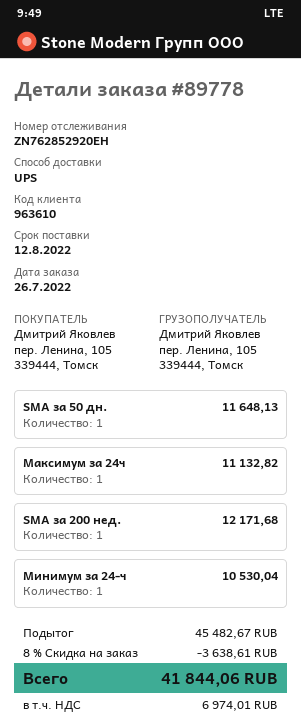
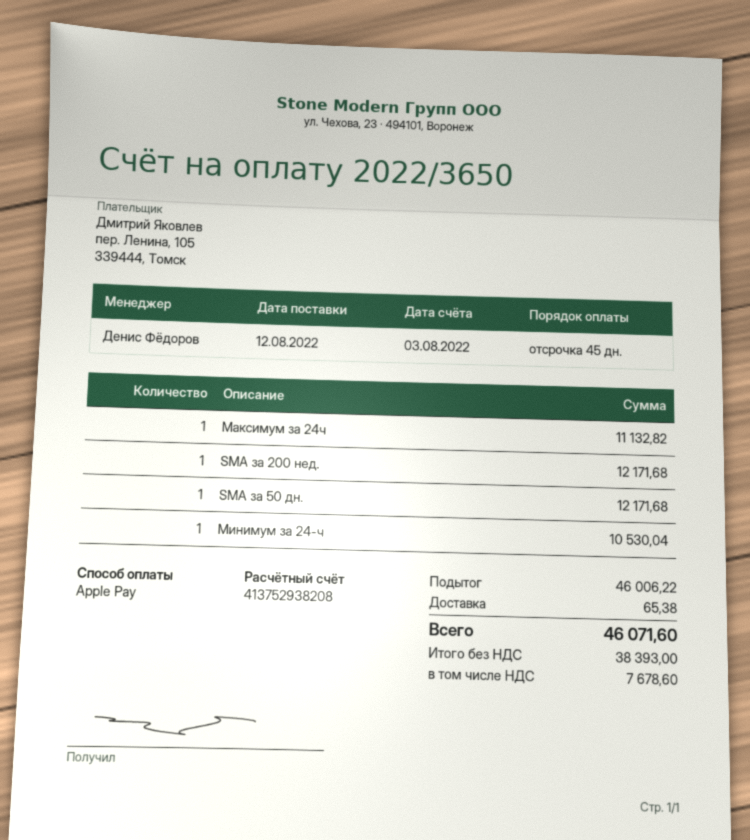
SMA за 50 дн.: 1 for 11648.13 -> 1 for 12171.68
subtotal: 45482.67 -> 46006.22
discount: 8% = 3638.61 -> none
shipping: none -> 65.38
tax: 6974.01 -> 7678.60
total: 41844.06 -> 46071.60

